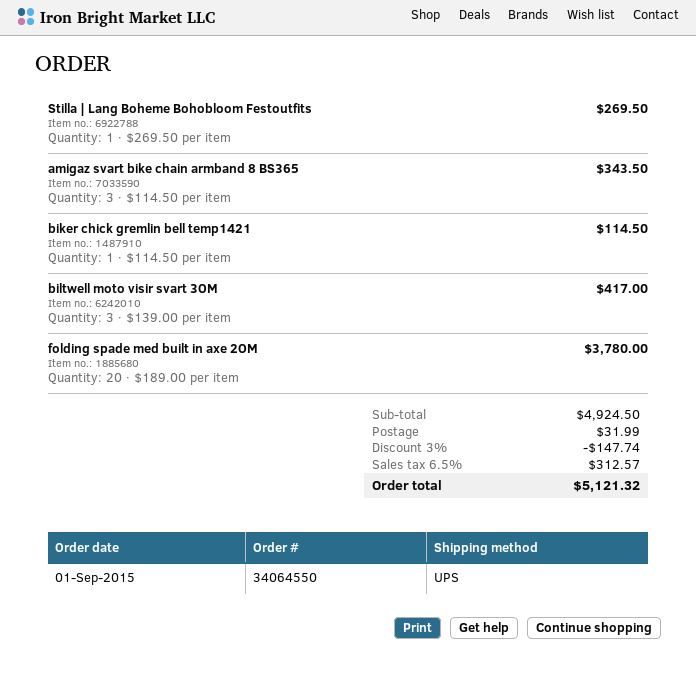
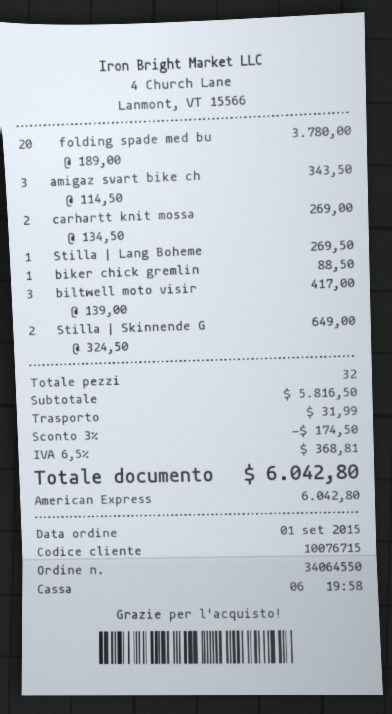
biker chick gremlin bell temp1421: 1 x 114.50 = 114.50 -> 1 x 88.50 = 88.50
carhartt knit mossa: none -> 2 x 134.50 = 269.00
Stilla | Skinnende G: none -> 2 x 324.50 = 649.00
subtotal: 4924.50 -> 5816.50
discount: 3% = 147.74 -> 3% = 174.50
tax: 6.5% = 312.57 -> 6.5% = 368.81
total: 5121.32 -> 6042.80

